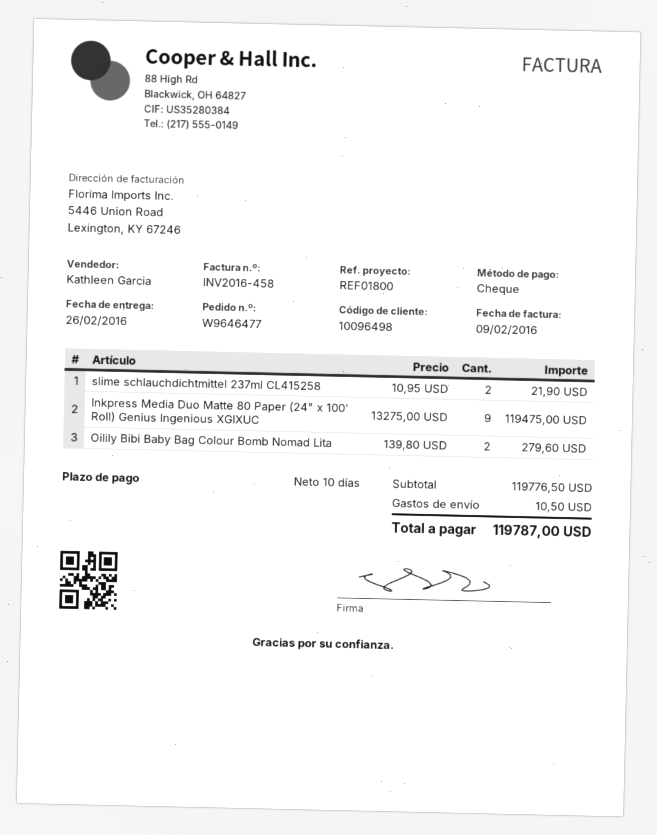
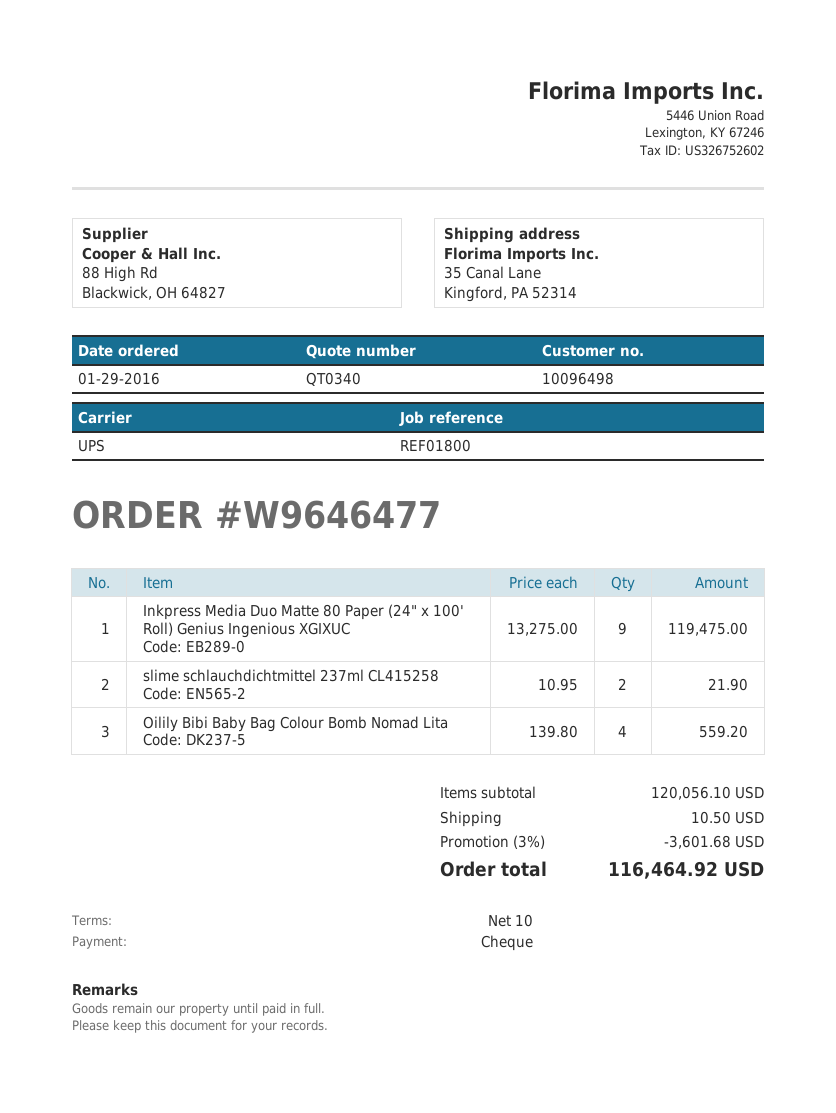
Oilily Bibi Baby Bag Colour Bomb Nomad Lita: 2 x 139.80 = 279.60 -> 4 x 139.80 = 559.20
subtotal: 119776.50 -> 120056.10
discount: none -> 3% = 3601.68
total: 119787.00 -> 116464.92

